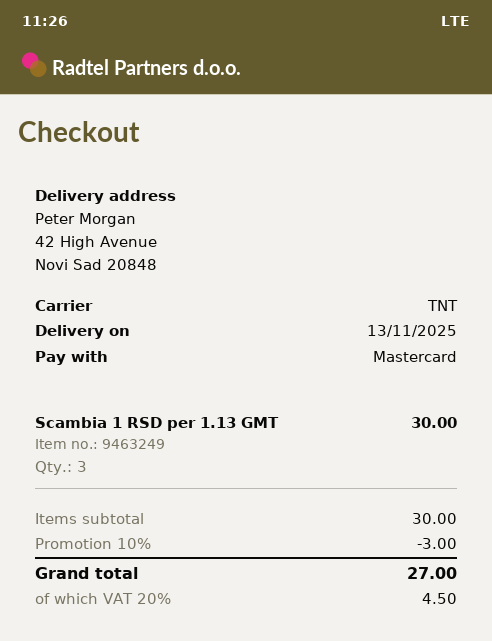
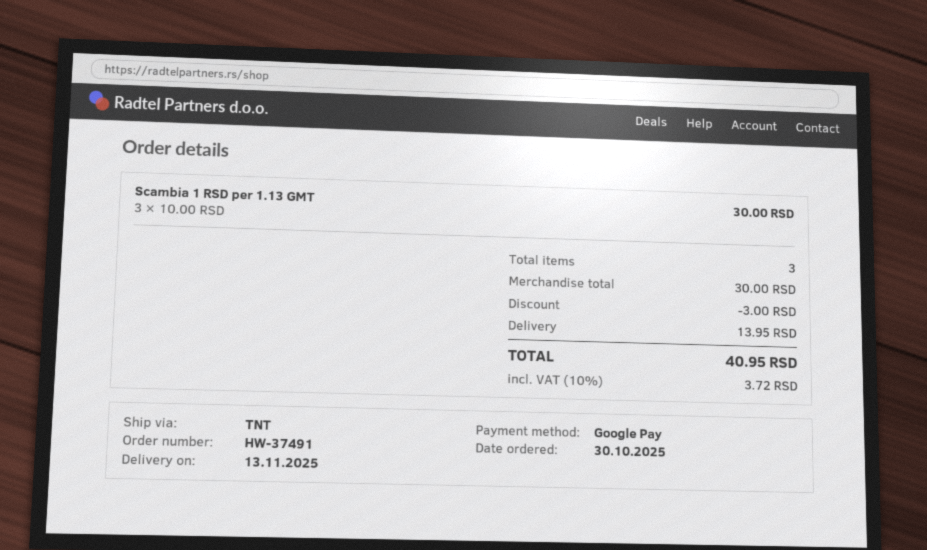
payment method: Mastercard -> Google Pay
shipping: none -> 13.95
tax: 20% = 4.50 -> 10% = 3.72
total: 27.00 -> 40.95

